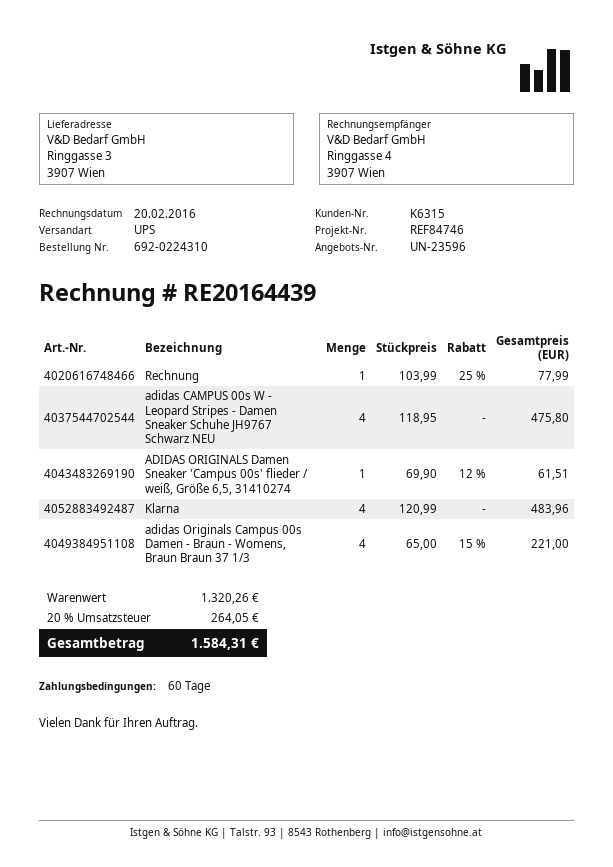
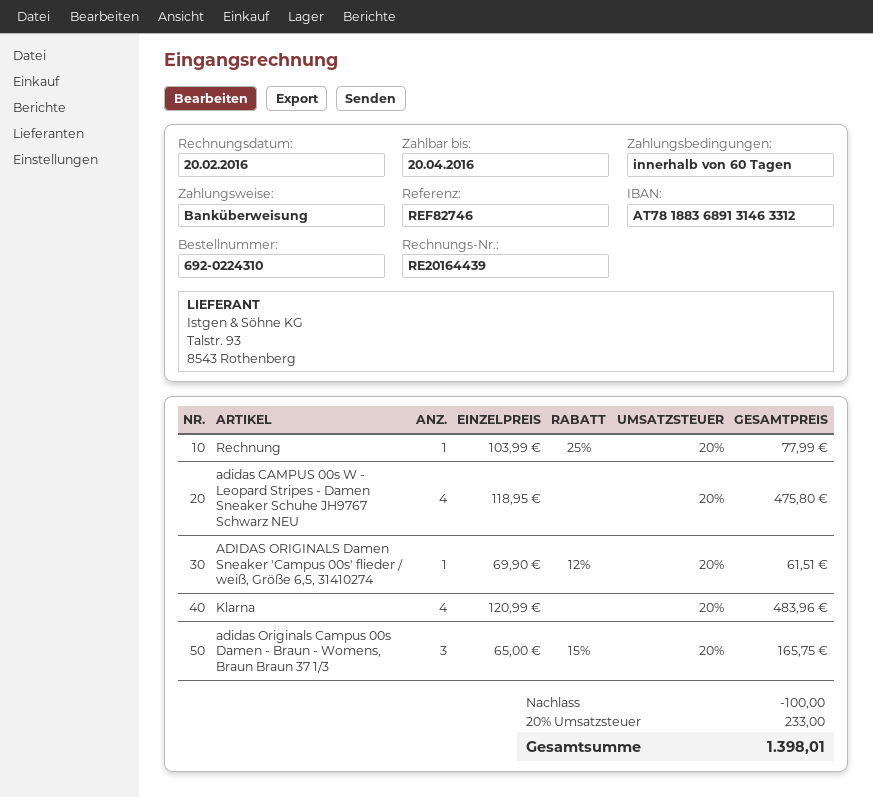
reference: REF84746 -> REF82746
adidas Originals Campus 00s Damen - Braun - Womens, Braun Braun 37 1/3: 4 x 65.00 - 15% = 221.00 -> 3 x 65.00 - 15% = 165.75
discount: none -> 100.00
tax: 20% = 264.05 -> 20% = 233.00
total: 1584.31 -> 1398.01

